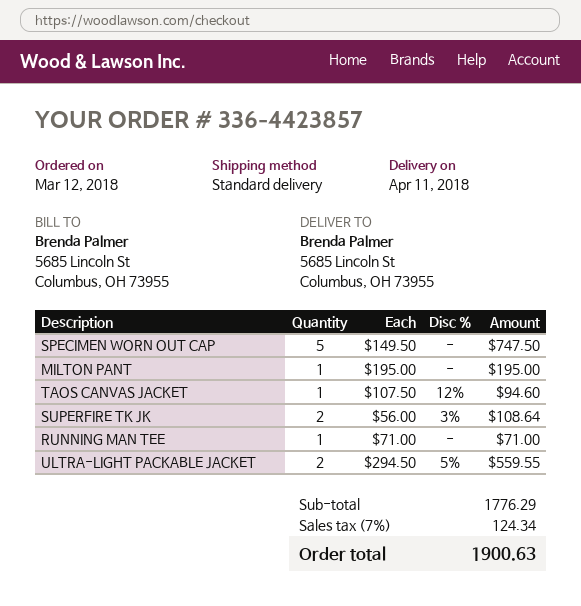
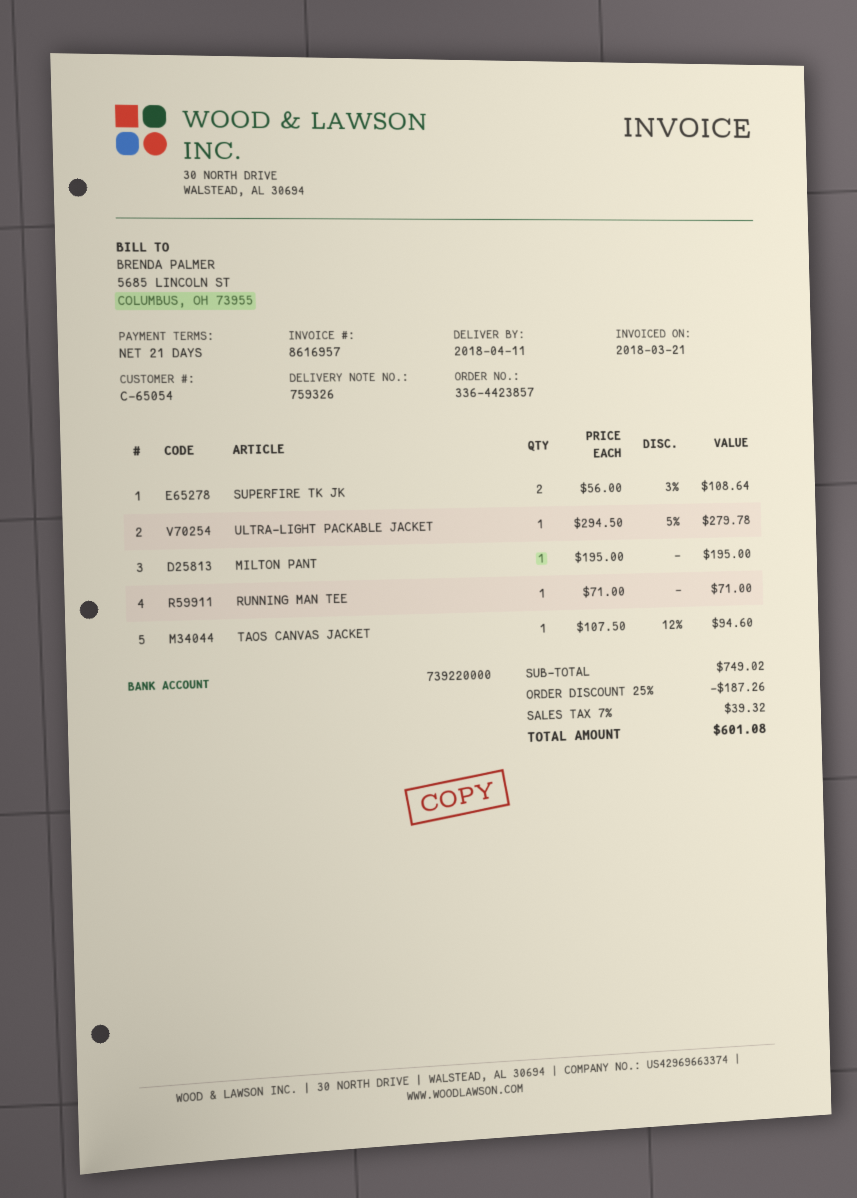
SPECIMEN WORN OUT CAP: 5 x 149.50 = 747.50 -> none
ULTRA-LIGHT PACKABLE JACKET: 2 x 294.50 - 5% = 559.55 -> 1 x 294.50 - 5% = 279.78
subtotal: 1776.29 -> 749.02
discount: none -> 25% = 187.26
tax: 7% = 124.34 -> 7% = 39.32
total: 1900.63 -> 601.08

